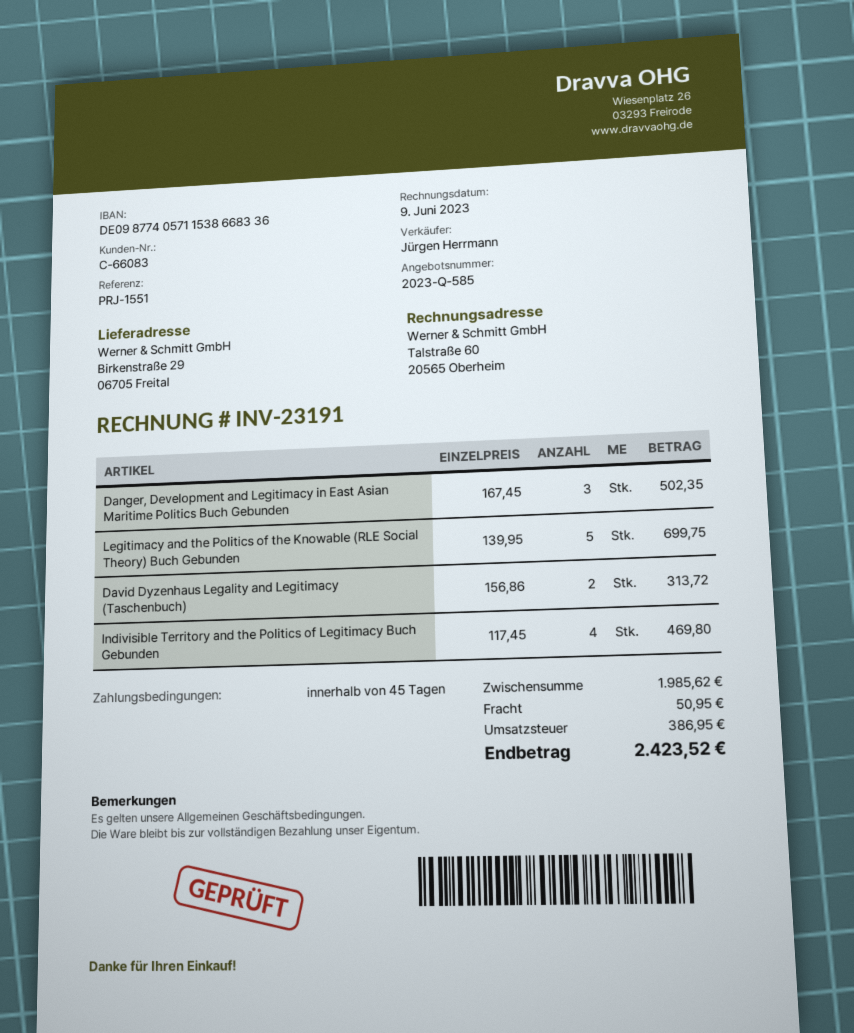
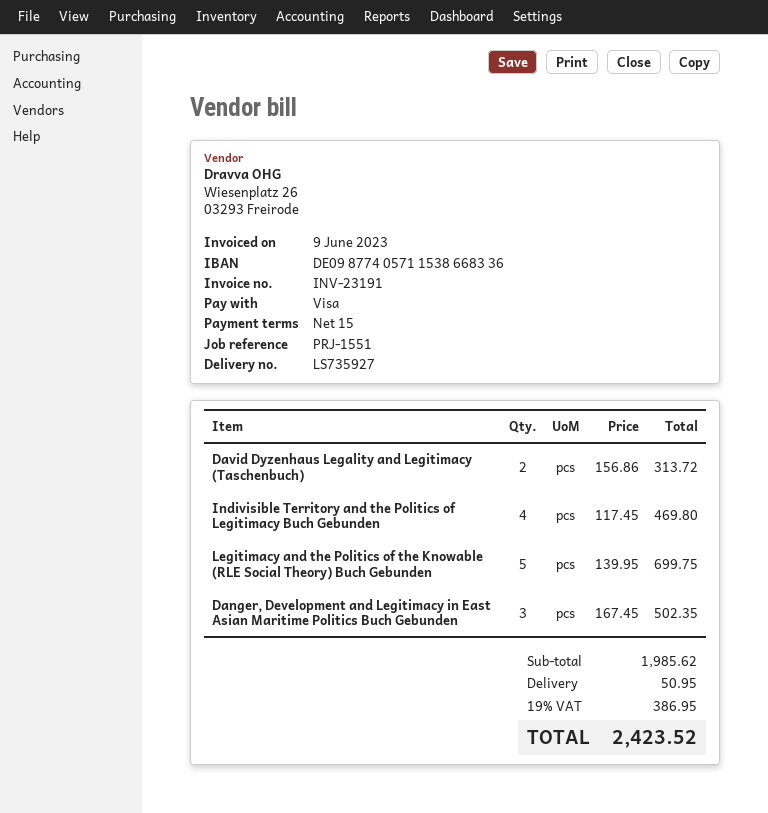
payment terms: 45 days -> 15 days

